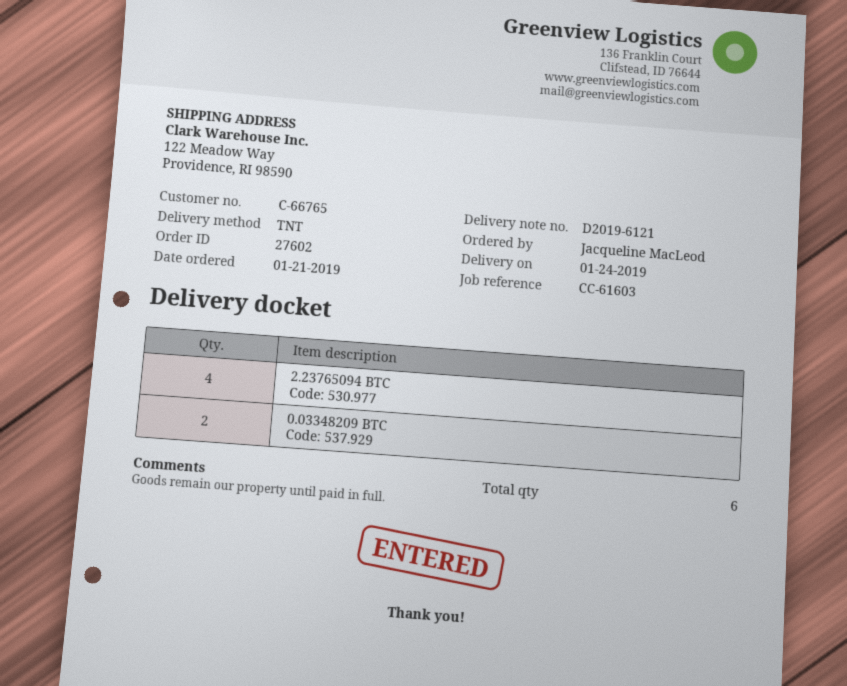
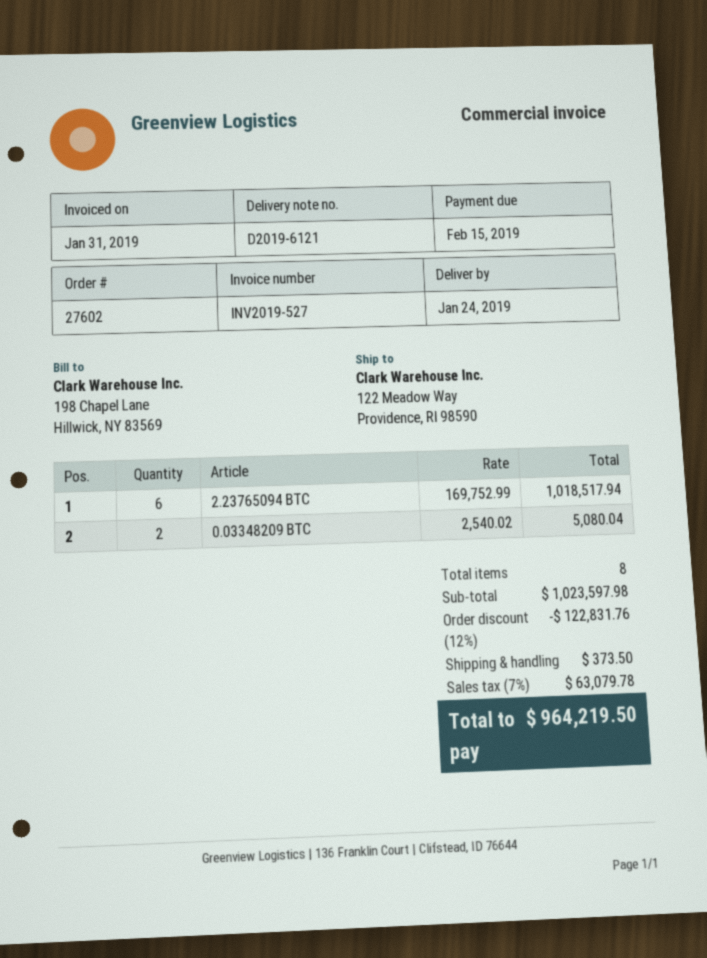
2.23765094 BTC: 4 -> 6
total quantity: 6 -> 8

